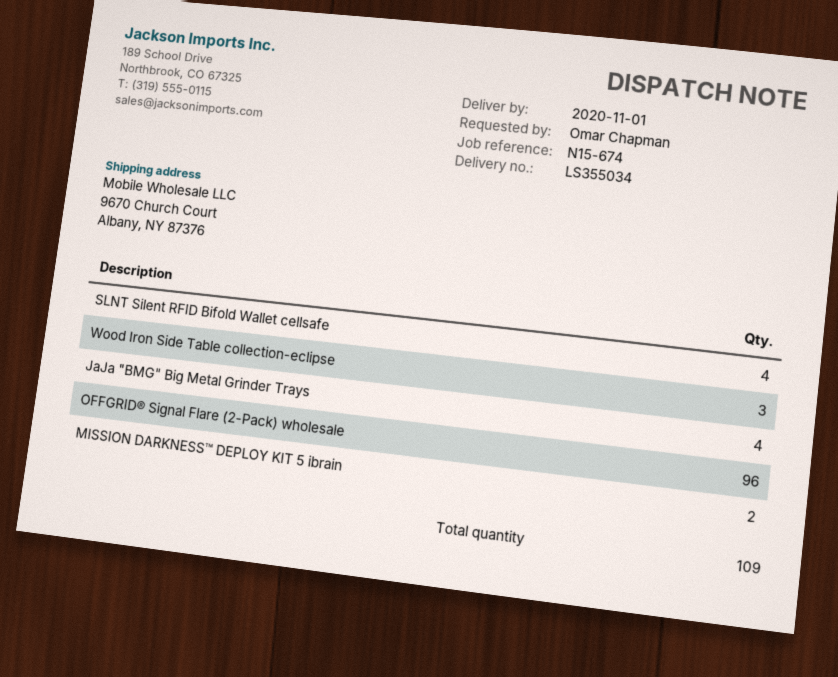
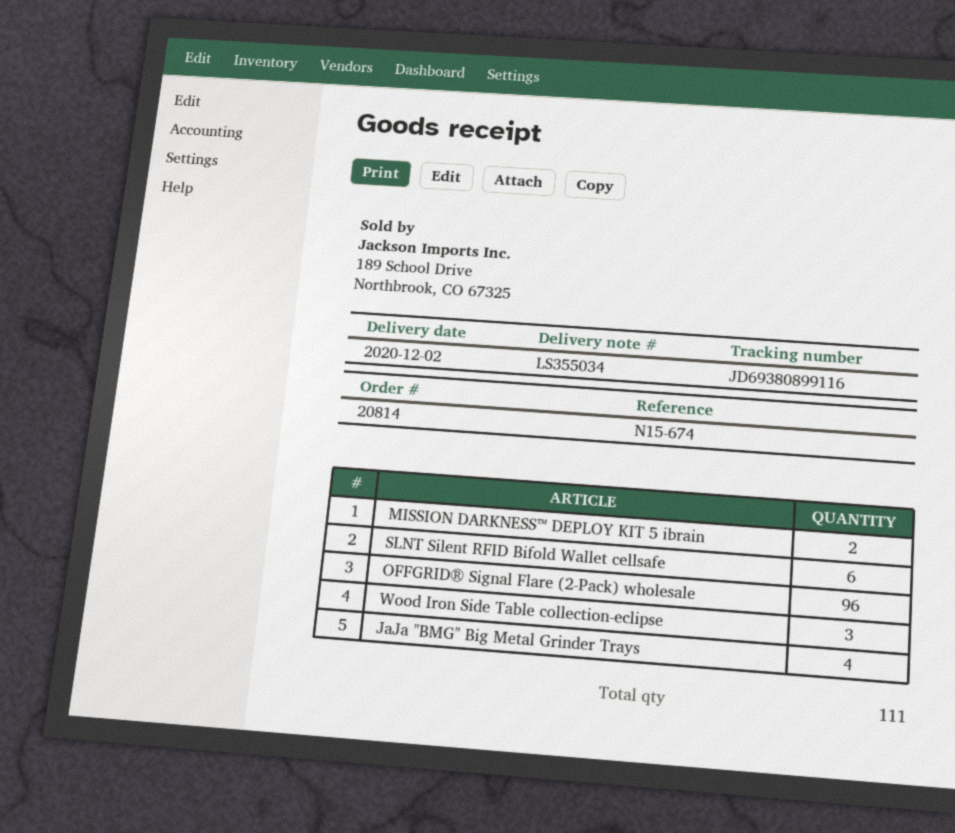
delivery date: 2020-11-01 -> 2020-12-02
SLNT Silent RFID Bifold Wallet cellsafe: 4 -> 6
total quantity: 109 -> 111

